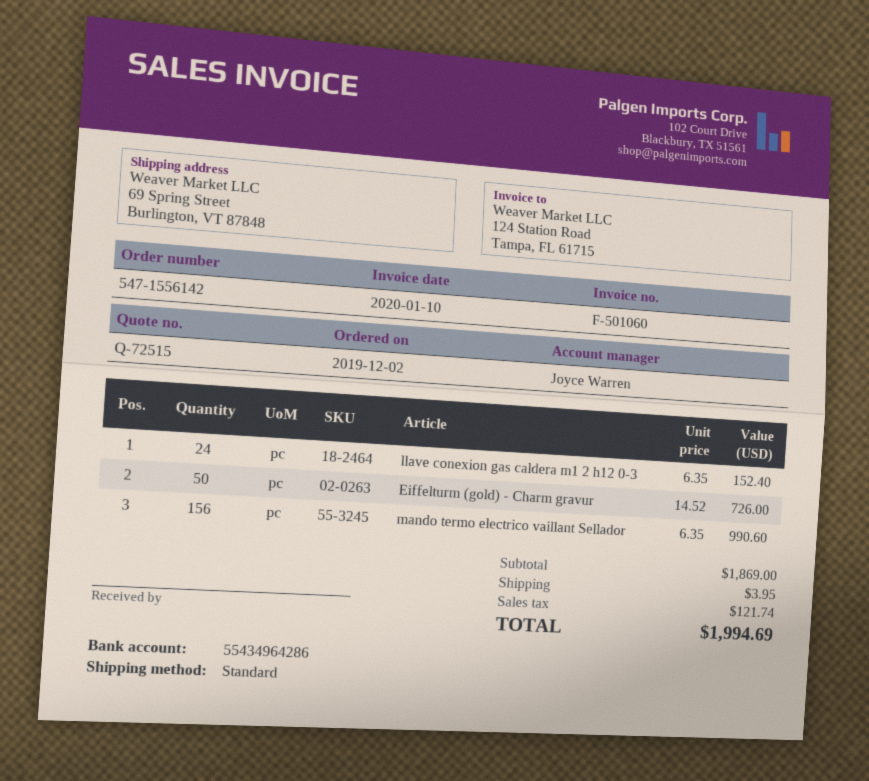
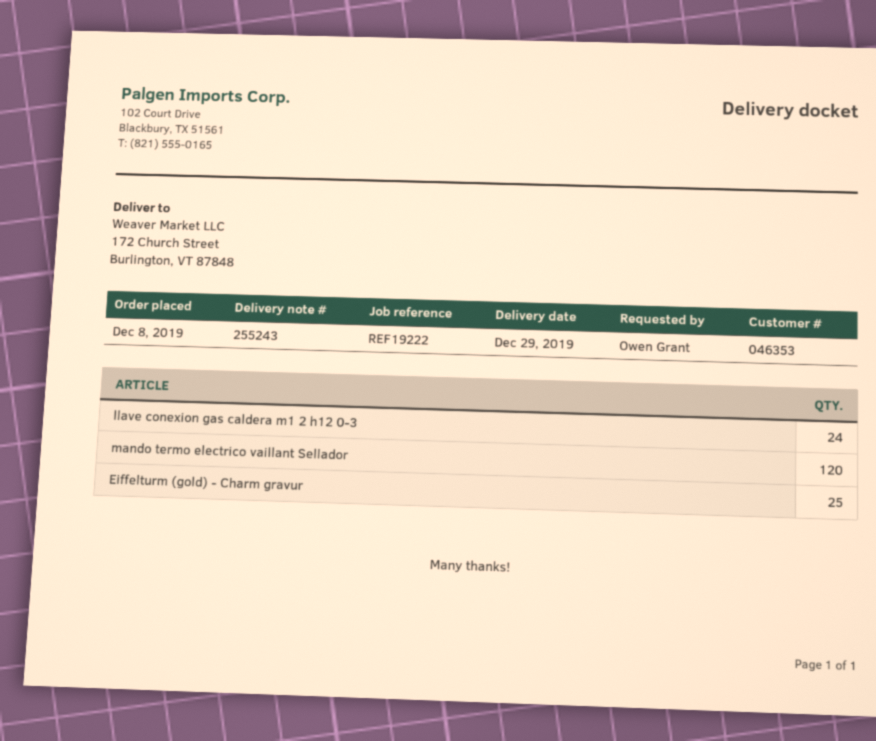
order date: 2019-12-02 -> 2019-12-08
ship to: 69 Spring Street, Burlington, VT 87848 -> 172 Church Street, Burlington, VT 87848
Eiffelturm (gold) - Charm gravur: 50 -> 25
mando termo electrico vaillant Sellador: 156 -> 120

